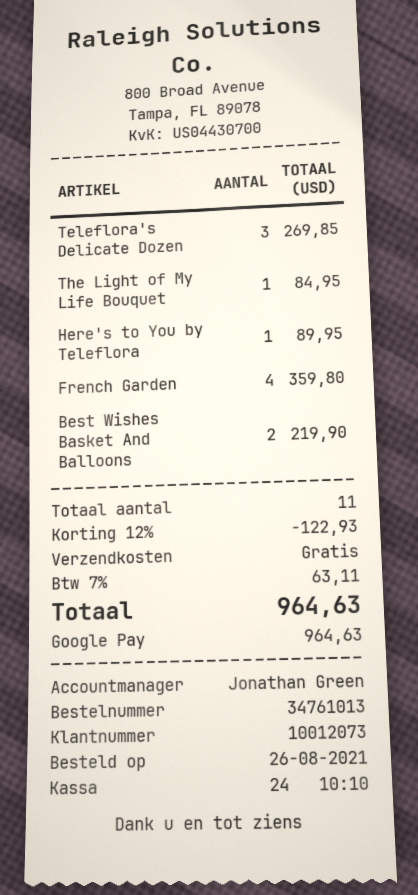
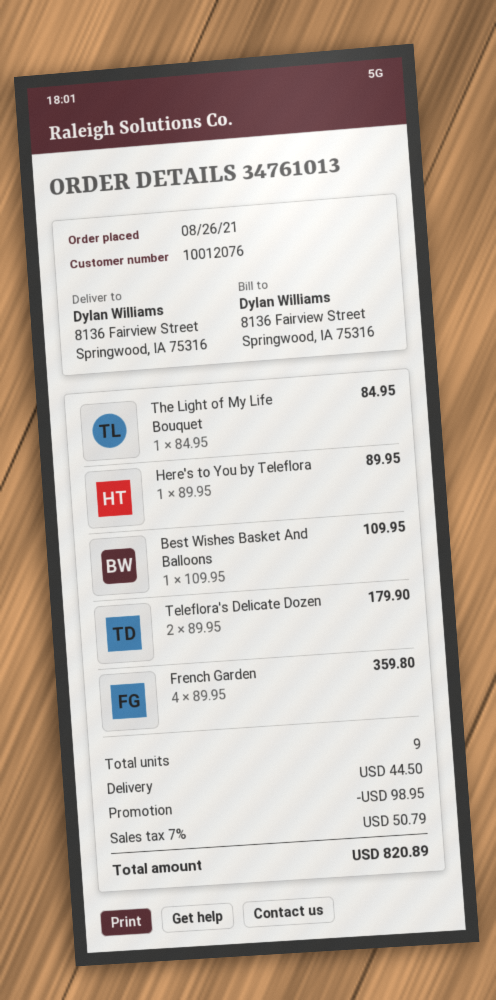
customer number: 10012073 -> 10012076
Teleflora's Delicate Dozen: 3 for 269.85 -> 2 for 179.90
Best Wishes Basket And Balloons: 2 for 219.90 -> 1 for 109.95
total quantity: 11 -> 9
discount: 122.93 -> 98.95
shipping: 0.00 -> 44.50
tax: 7% = 63.11 -> 7% = 50.79
total: 964.63 -> 820.89

